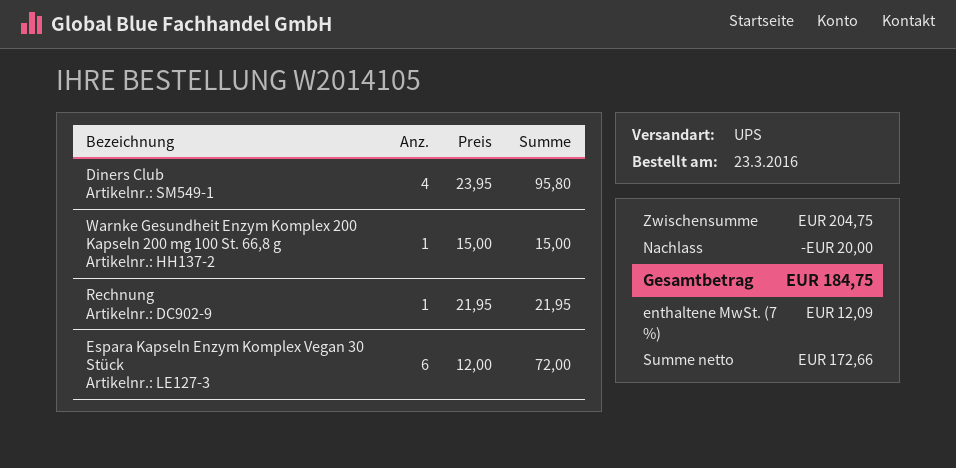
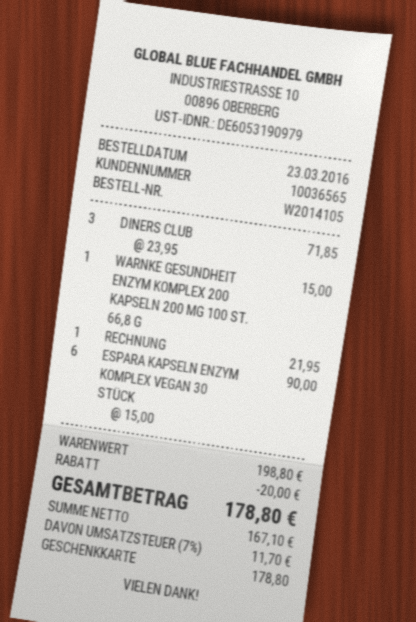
Diners Club: 4 x 23.95 = 95.80 -> 3 x 23.95 = 71.85
Espara Kapseln Enzym Komplex Vegan 30 Stück: 6 x 12.00 = 72.00 -> 6 x 15.00 = 90.00
subtotal: 204.75 -> 198.80
net: 172.66 -> 167.10
tax: 7% = 12.09 -> 7% = 11.70
total: 184.75 -> 178.80

